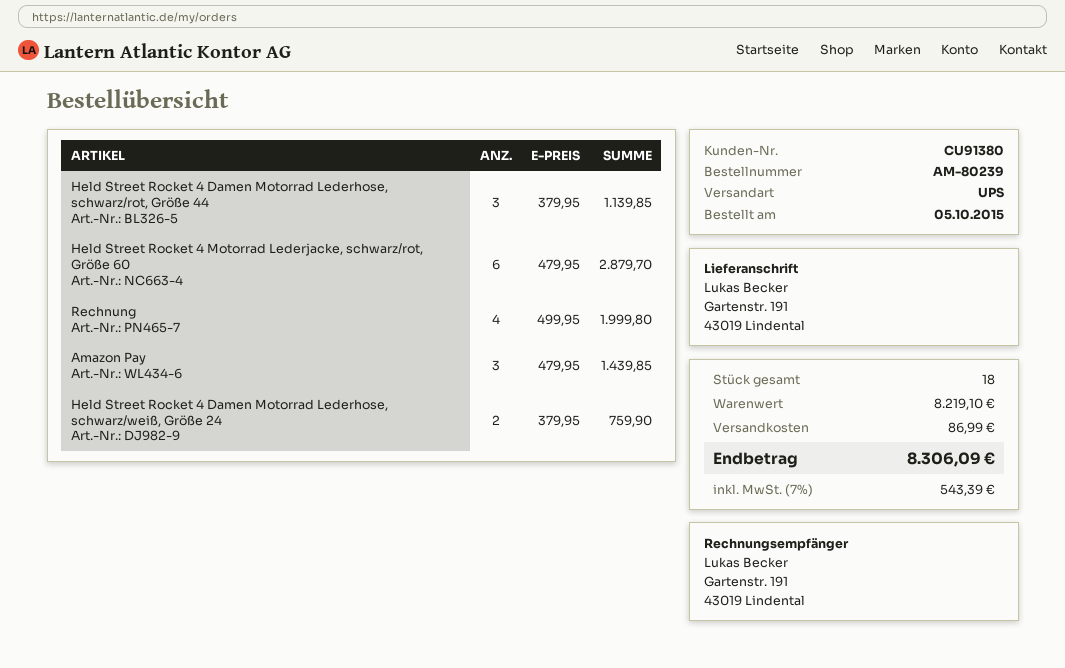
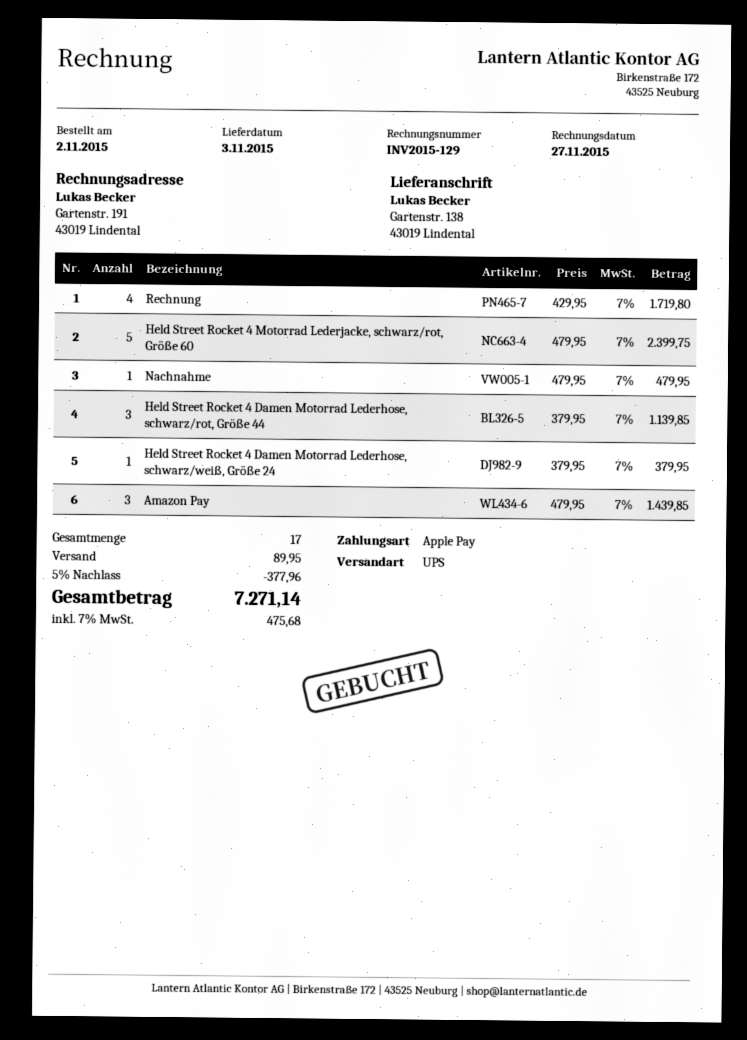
order date: 2015-10-05 -> 2015-11-02
ship to: Gartenstr. 191, 43019 Lindental -> Gartenstr. 138, 43019 Lindental
Held Street Rocket 4 Motorrad Lederjacke, schwarz/rot, Größe 60: 6 x 479.95 = 2879.70 -> 5 x 479.95 = 2399.75
Rechnung: 4 x 499.95 = 1999.80 -> 4 x 429.95 = 1719.80
Held Street Rocket 4 Damen Motorrad Lederhose, schwarz/weiß, Größe 24: 2 x 379.95 = 759.90 -> 1 x 379.95 = 379.95
Nachnahme: none -> 1 x 479.95 = 479.95
total quantity: 18 -> 17
discount: none -> 5% = 377.96
shipping: 86.99 -> 89.95
tax: 7% = 543.39 -> 7% = 475.68
total: 8306.09 -> 7271.14

